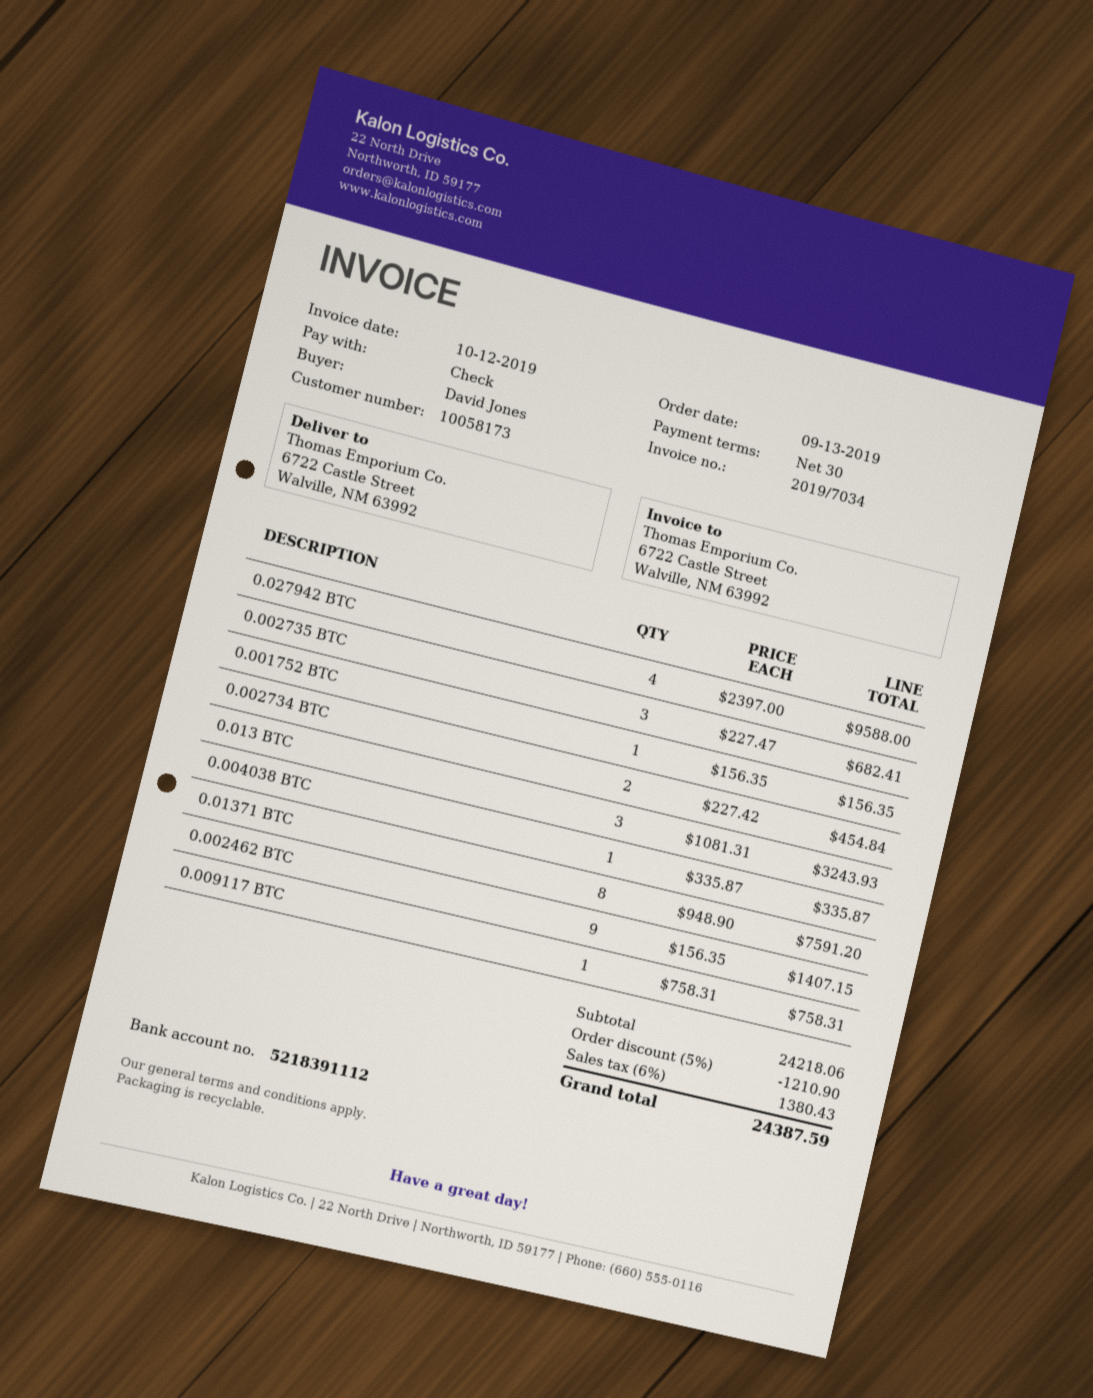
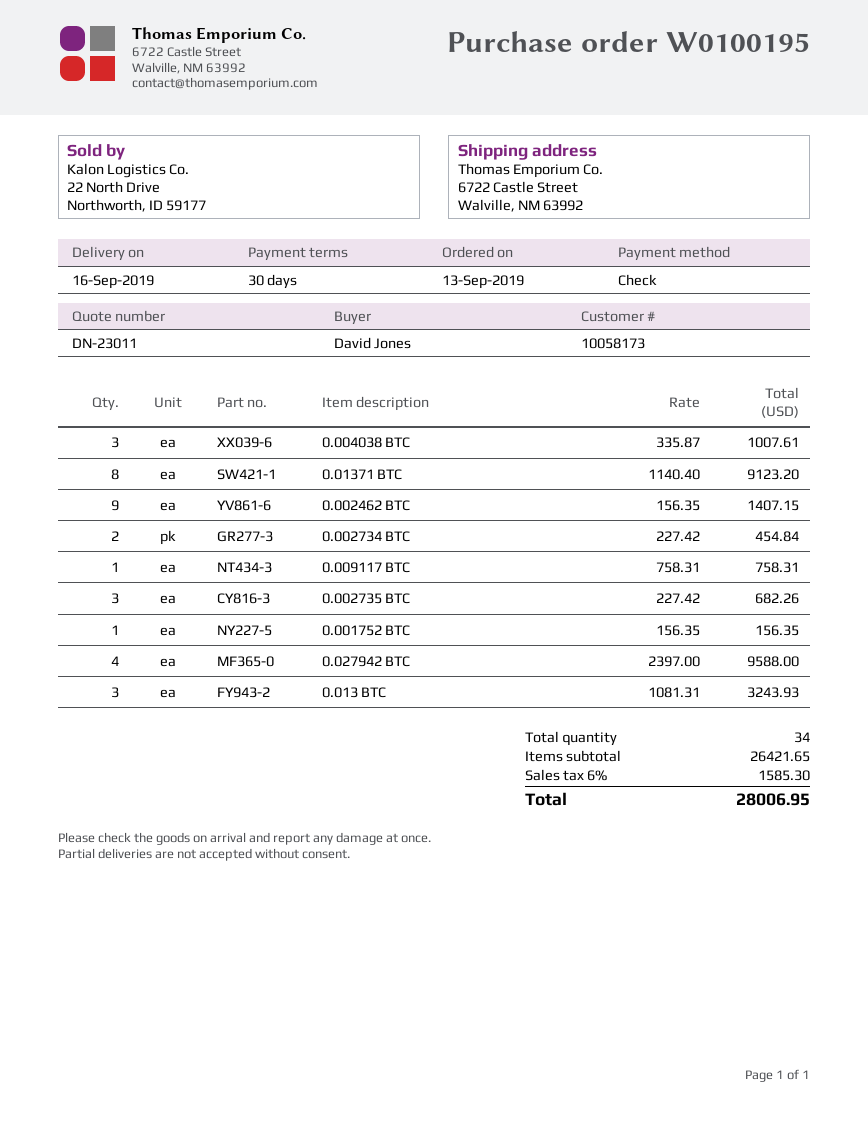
0.002735 BTC: 3 x 227.47 = 682.41 -> 3 x 227.42 = 682.26
0.004038 BTC: 1 x 335.87 = 335.87 -> 3 x 335.87 = 1007.61
0.01371 BTC: 8 x 948.90 = 7591.20 -> 8 x 1140.40 = 9123.20
subtotal: 24218.06 -> 26421.65
discount: 5% = 1210.90 -> none
tax: 6% = 1380.43 -> 6% = 1585.30
total: 24387.59 -> 28006.95

